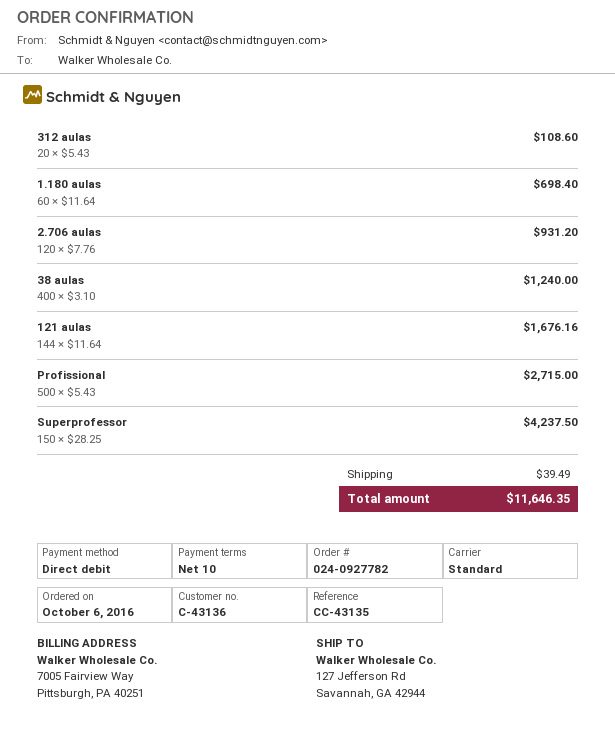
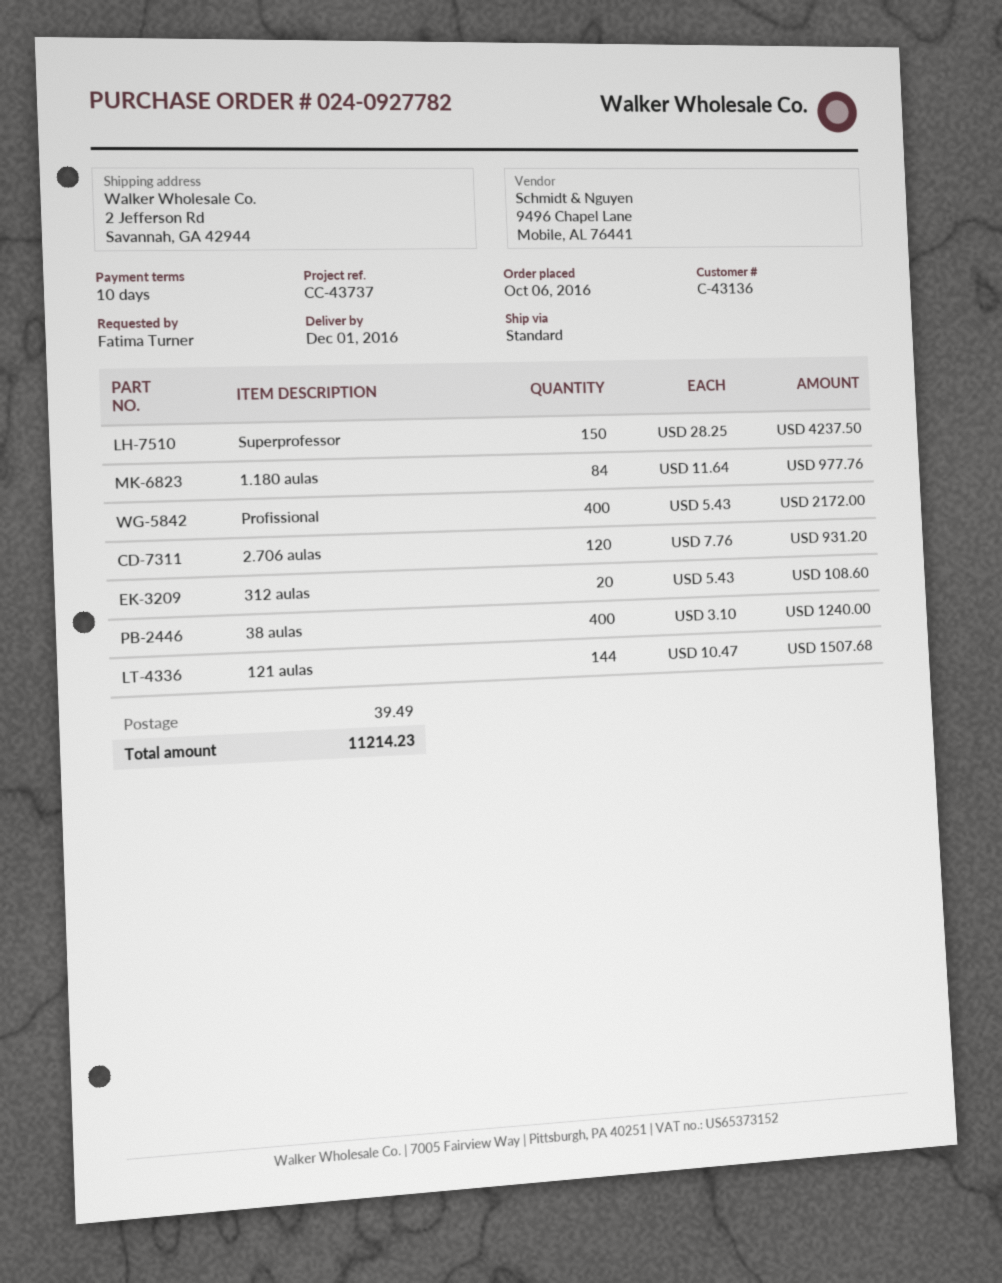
reference: CC-43135 -> CC-43737
ship to: 127 Jefferson Rd, Savannah, GA 42944 -> 2 Jefferson Rd, Savannah, GA 42944
1.180 aulas: 60 x 11.64 = 698.40 -> 84 x 11.64 = 977.76
121 aulas: 144 x 11.64 = 1676.16 -> 144 x 10.47 = 1507.68
Profissional: 500 x 5.43 = 2715.00 -> 400 x 5.43 = 2172.00
total: 11646.35 -> 11214.23

